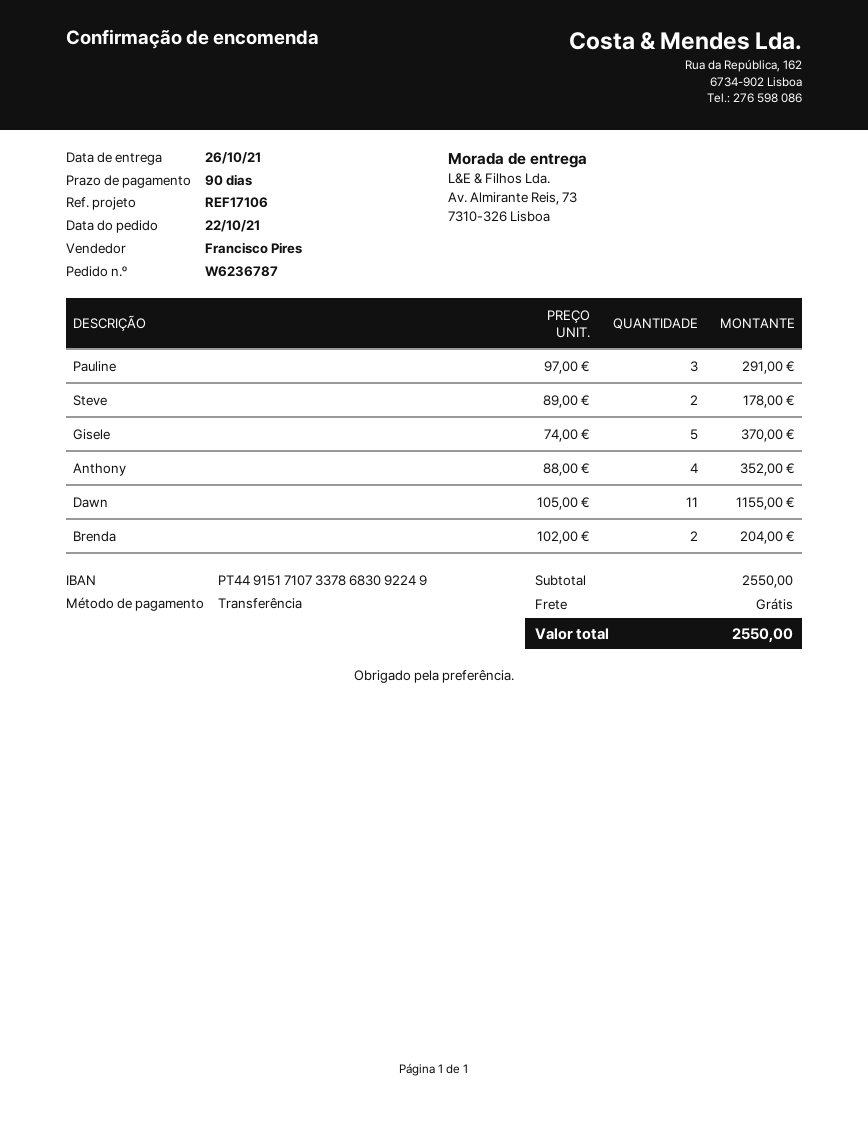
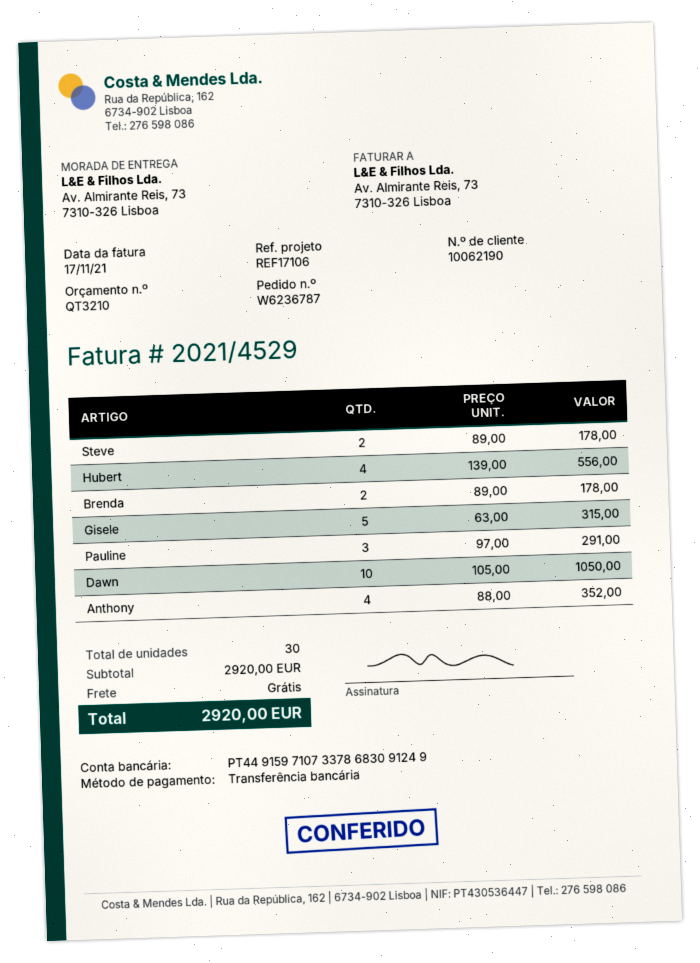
bank account: PT44915171073378683092249 -> PT44915971073378683091249
Gisele: 5 x 74.00 = 370.00 -> 5 x 63.00 = 315.00
Dawn: 11 x 105.00 = 1155.00 -> 10 x 105.00 = 1050.00
Brenda: 2 x 102.00 = 204.00 -> 2 x 89.00 = 178.00
Hubert: none -> 4 x 139.00 = 556.00
subtotal: 2550.00 -> 2920.00
total: 2550.00 -> 2920.00

